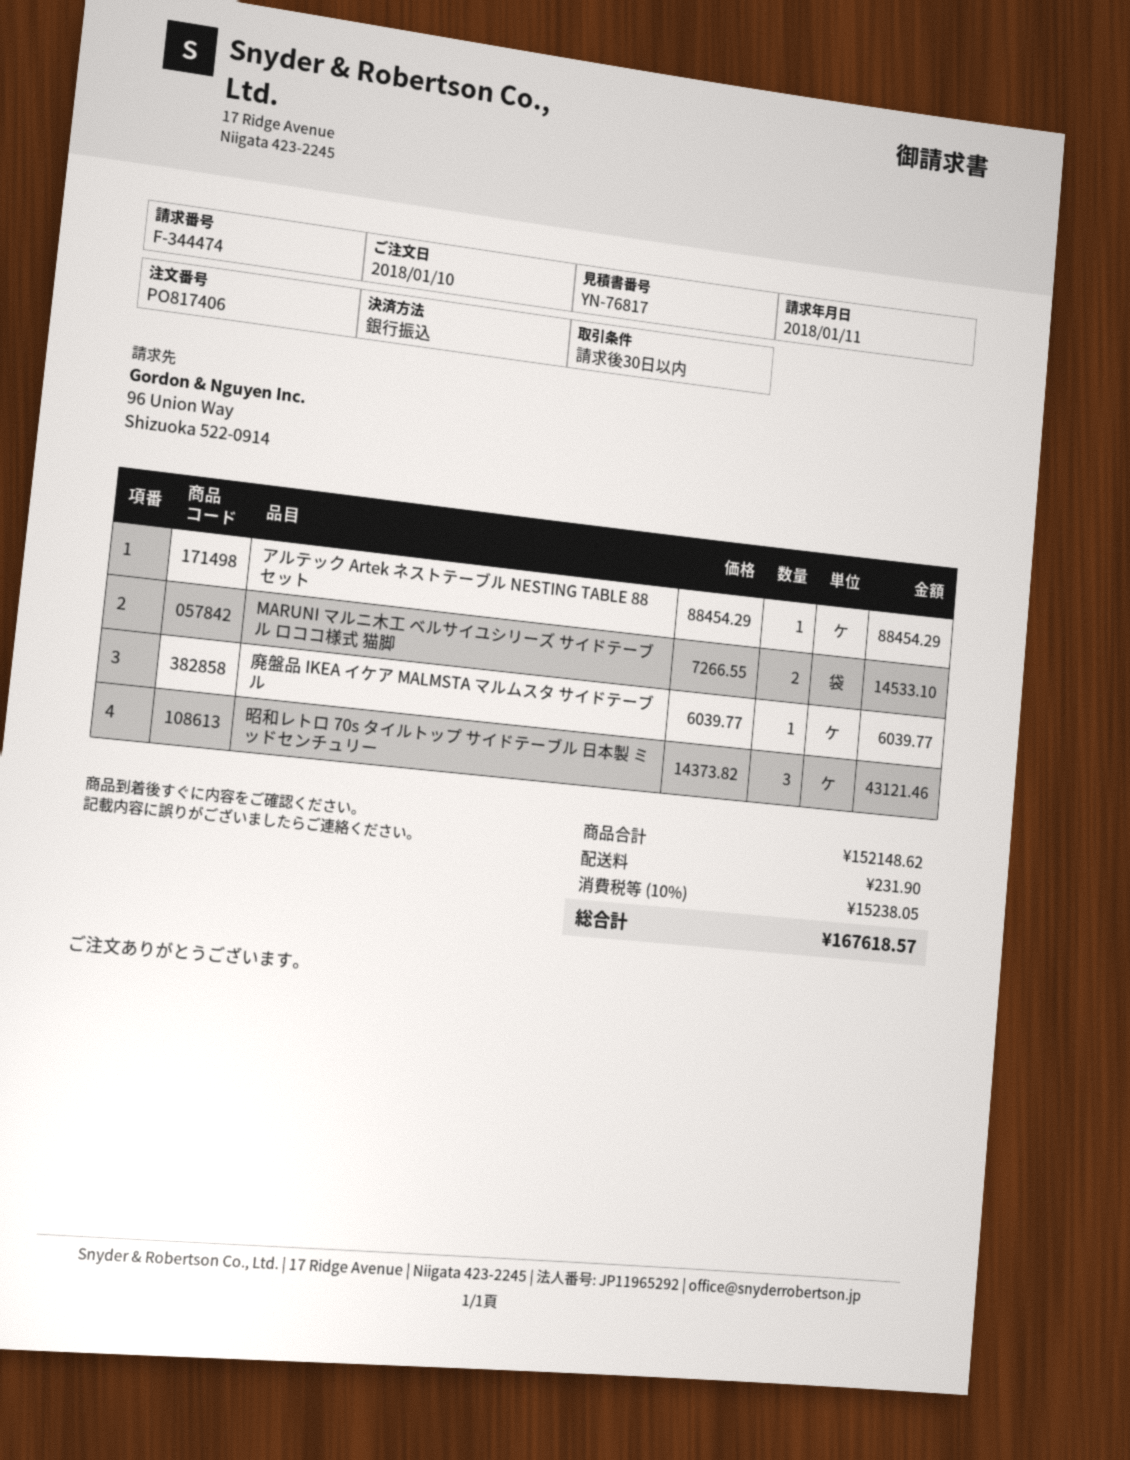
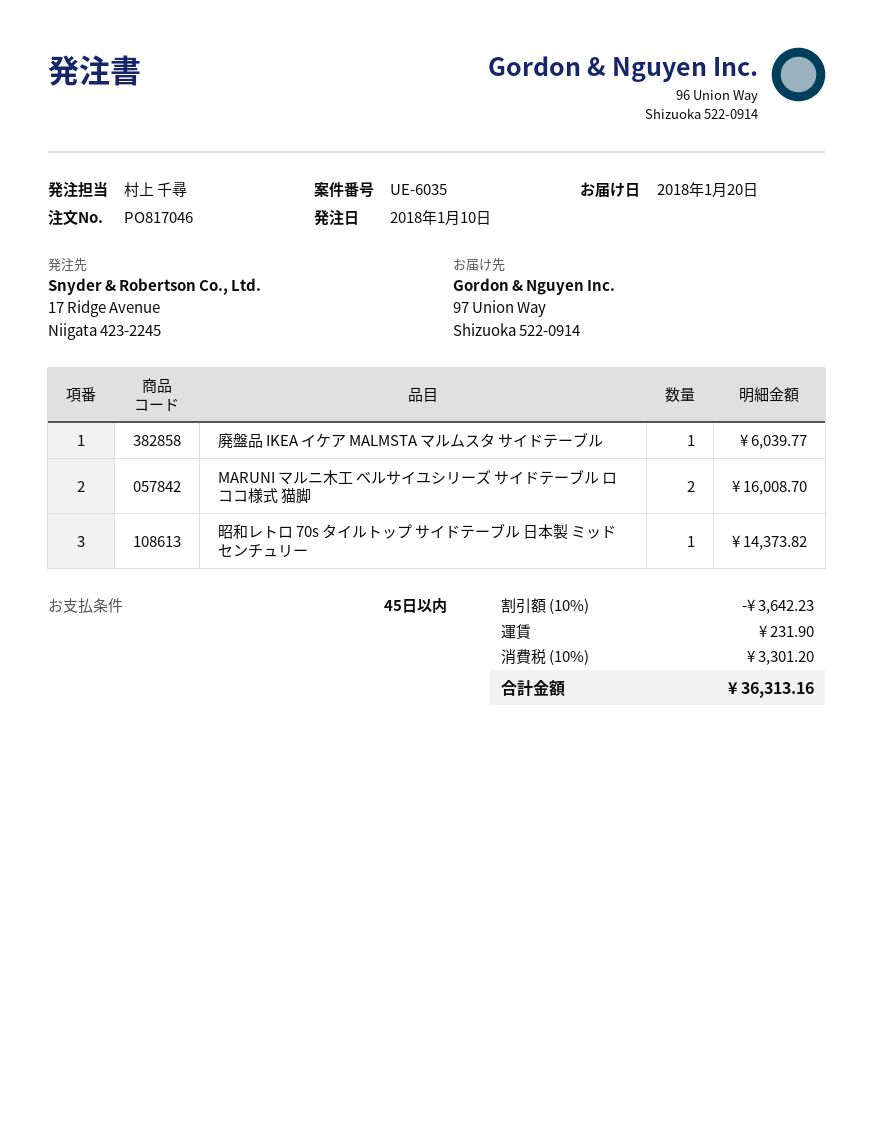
order number: PO817406 -> PO817046
payment terms: 30 days -> 45 days
アルテック Artek ネストテーブル NESTING TABLE 88 セット: 1 for 88454.29 -> none
MARUNI マルニ木工 ベルサイユシリーズ サイドテーブル ロココ様式 猫脚: 2 for 14533.10 -> 2 for 16008.70
昭和レトロ 70s タイルトップ サイドテーブル 日本製 ミッドセンチュリー: 3 for 43121.46 -> 1 for 14373.82
discount: none -> 10% = 3642.23
tax: 10% = 15238.05 -> 10% = 3301.20
total: 167618.57 -> 36313.16

